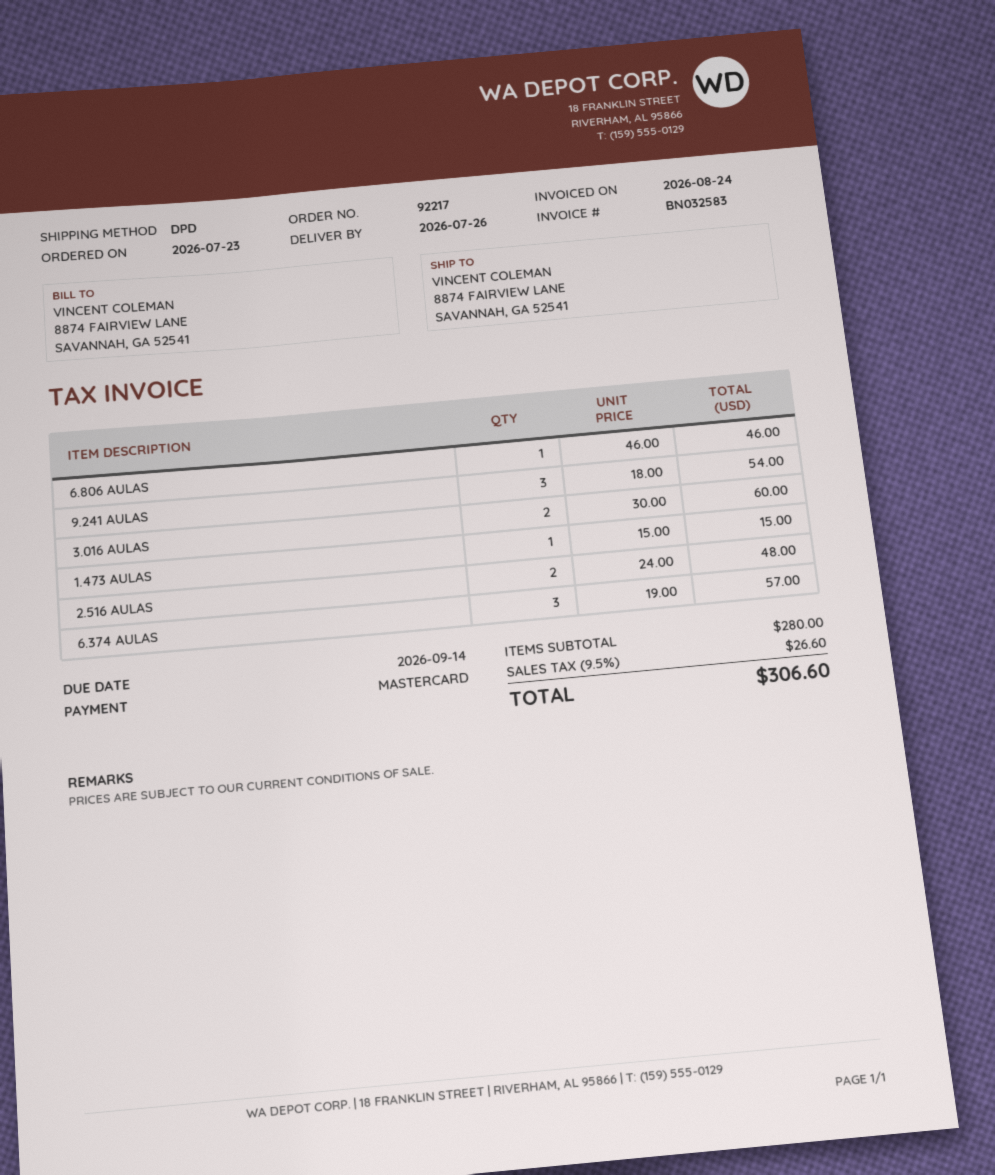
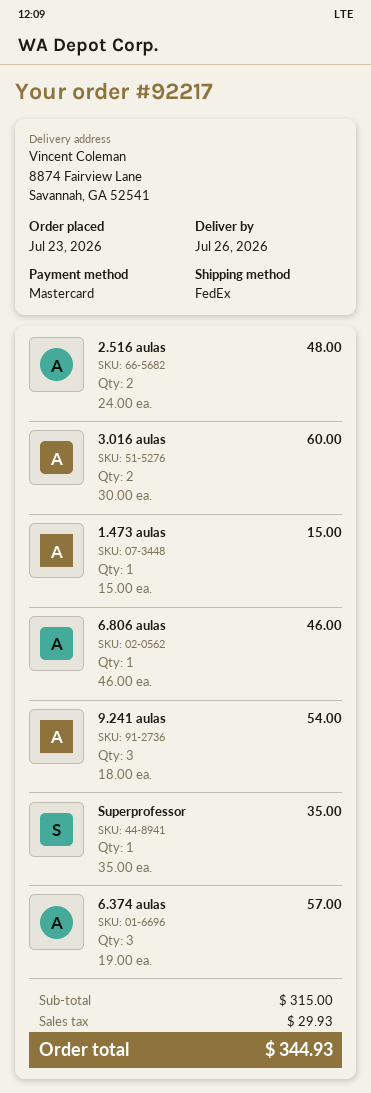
shipping method: DPD -> FedEx
Superprofessor: none -> 1 x 35.00 = 35.00
subtotal: 280.00 -> 315.00
tax: 26.60 -> 29.93
total: 306.60 -> 344.93

